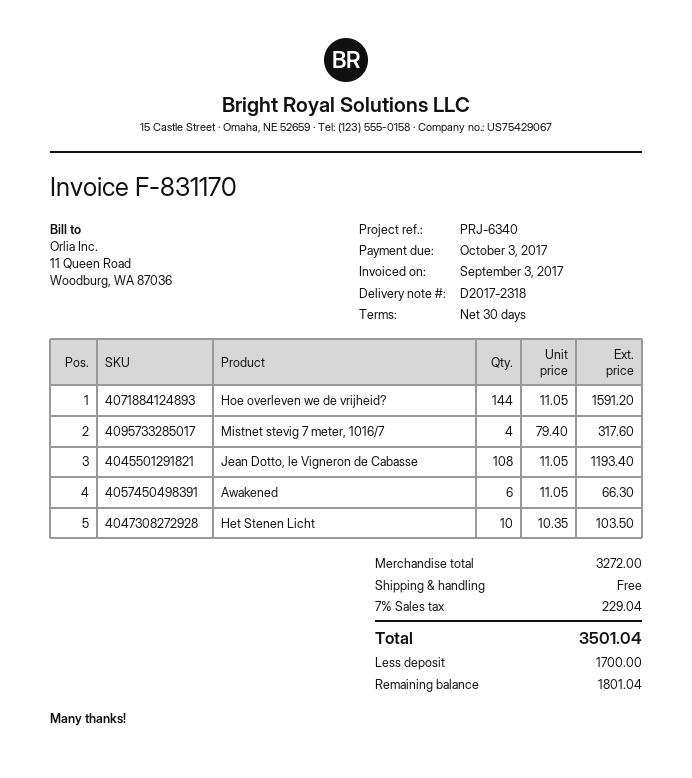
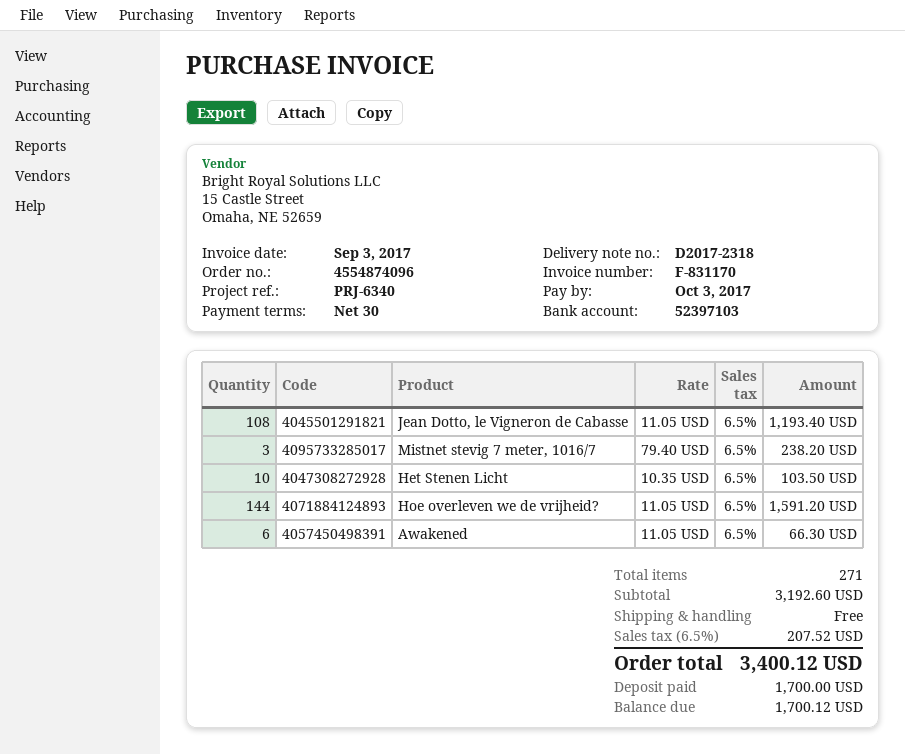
Mistnet stevig 7 meter, 1016/7: 4 x 79.40 = 317.60 -> 3 x 79.40 = 238.20
subtotal: 3272.00 -> 3192.60
tax: 7% = 229.04 -> 6.5% = 207.52
total: 3501.04 -> 3400.12
balance: 1801.04 -> 1700.12

